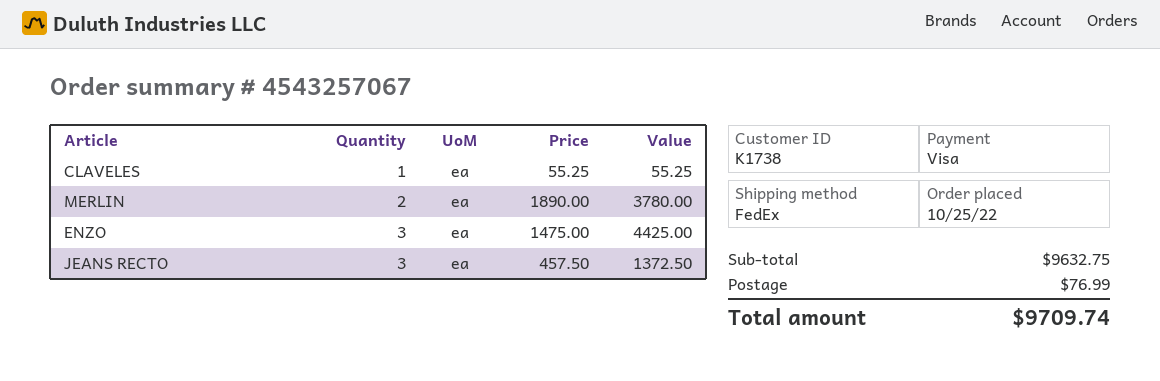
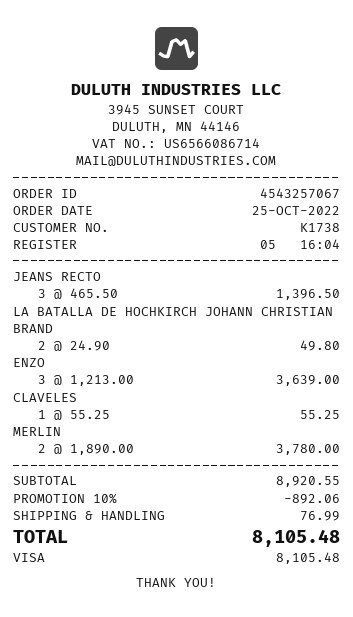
ENZO: 3 x 1475.00 = 4425.00 -> 3 x 1213.00 = 3639.00
JEANS RECTO: 3 x 457.50 = 1372.50 -> 3 x 465.50 = 1396.50
LA BATALLA DE HOCHKIRCH JOHANN CHRISTIAN BRAND: none -> 2 x 24.90 = 49.80
subtotal: 9632.75 -> 8920.55
discount: none -> 10% = 892.06
total: 9709.74 -> 8105.48

